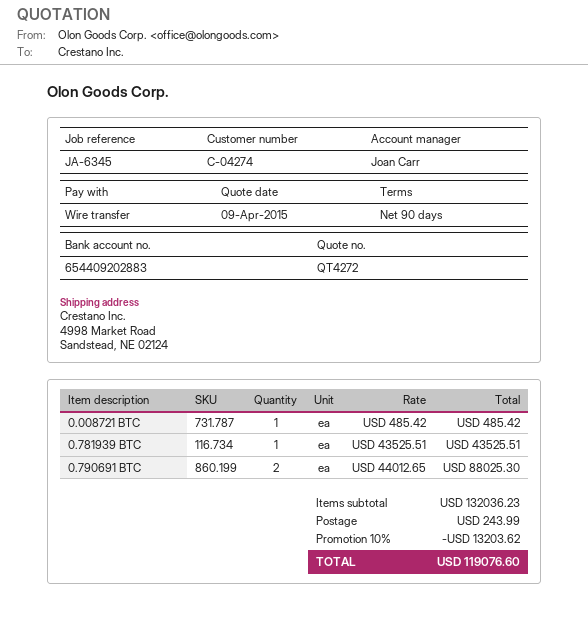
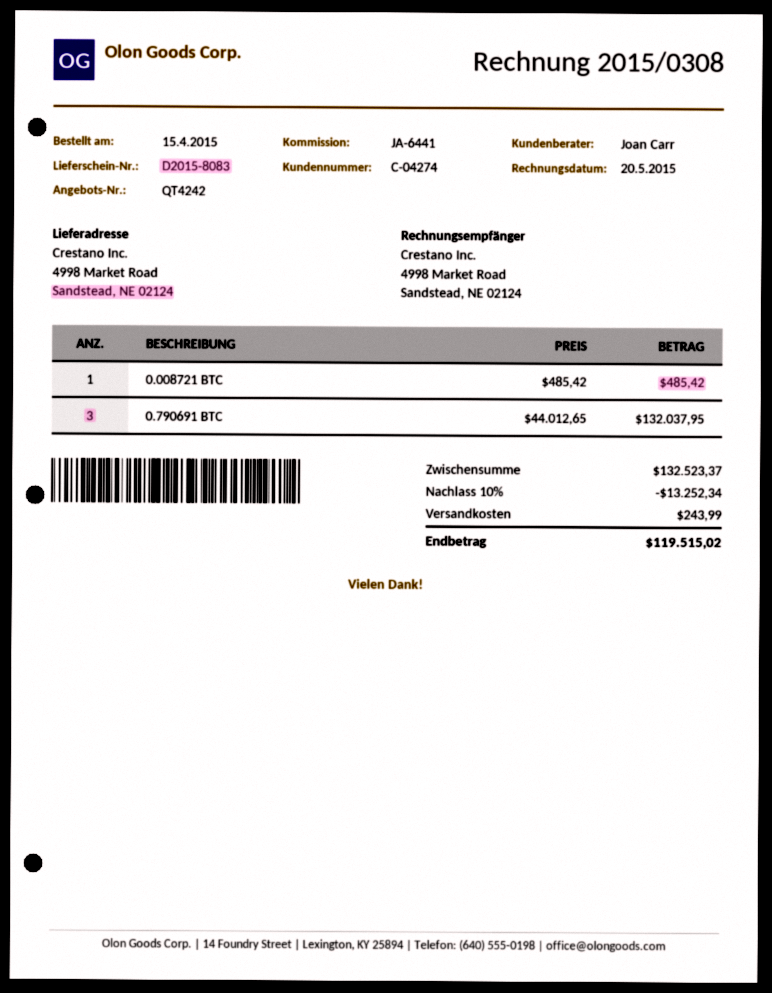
quote number: QT4272 -> QT4242
reference: JA-6345 -> JA-6441
0.781939 BTC: 1 x 43525.51 = 43525.51 -> none
0.790691 BTC: 2 x 44012.65 = 88025.30 -> 3 x 44012.65 = 132037.95
subtotal: 132036.23 -> 132523.37
discount: 10% = 13203.62 -> 10% = 13252.34
total: 119076.60 -> 119515.02

